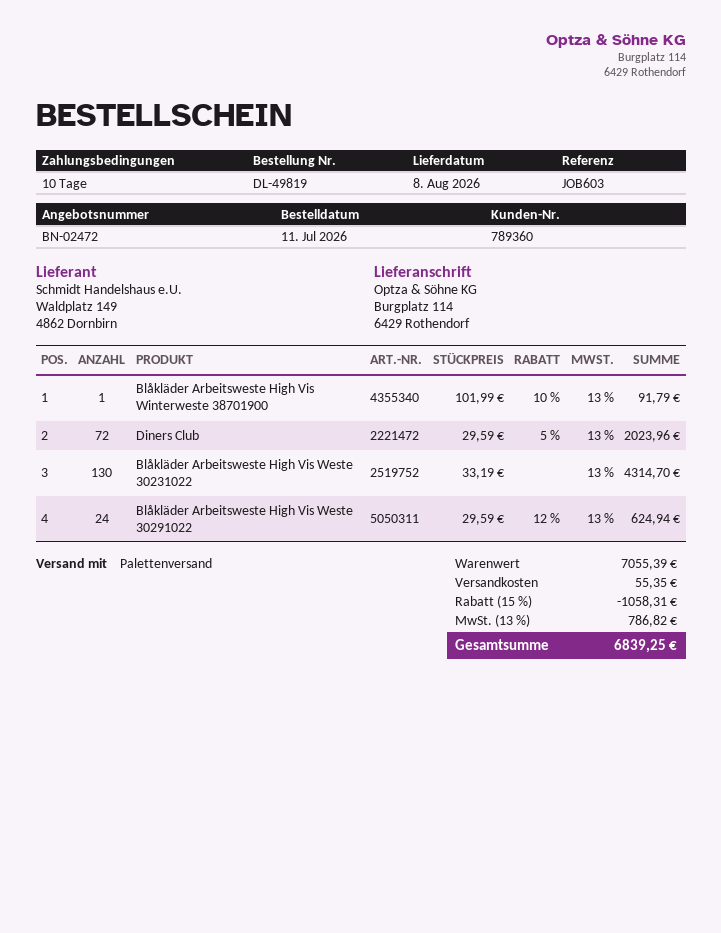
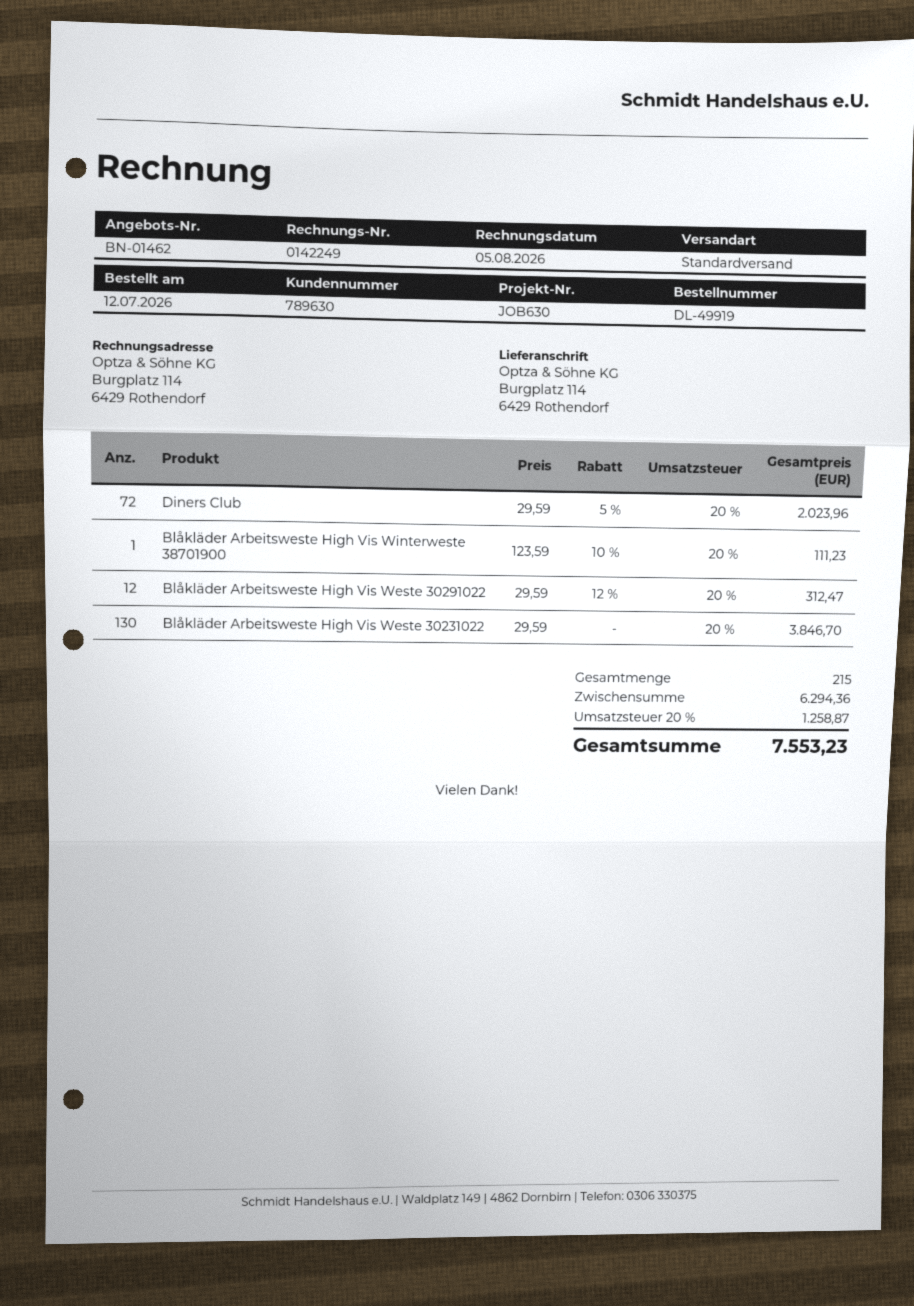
quote number: BN-02472 -> BN-01462
order number: DL-49819 -> DL-49919
order date: 2026-07-11 -> 2026-07-12
customer number: 789360 -> 789630
reference: JOB603 -> JOB630
shipping method: pallet freight -> standard
Blåkläder Arbeitsweste High Vis Winterweste 38701900: 1 x 101.99 - 10% = 91.79 -> 1 x 123.59 - 10% = 111.23
Blåkläder Arbeitsweste High Vis Weste 30231022: 130 x 33.19 = 4314.70 -> 130 x 29.59 = 3846.70
Blåkläder Arbeitsweste High Vis Weste 30291022: 24 x 29.59 - 12% = 624.94 -> 12 x 29.59 - 12% = 312.47
subtotal: 7055.39 -> 6294.36
discount: 15% = 1058.31 -> none
shipping: 55.35 -> none
tax: 13% = 786.82 -> 20% = 1258.87
total: 6839.25 -> 7553.23

